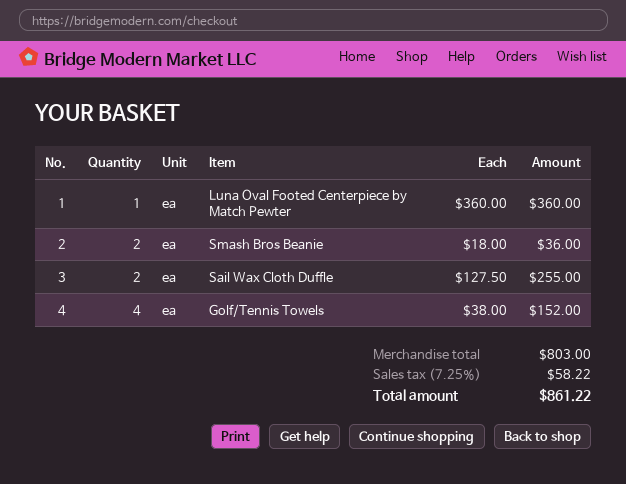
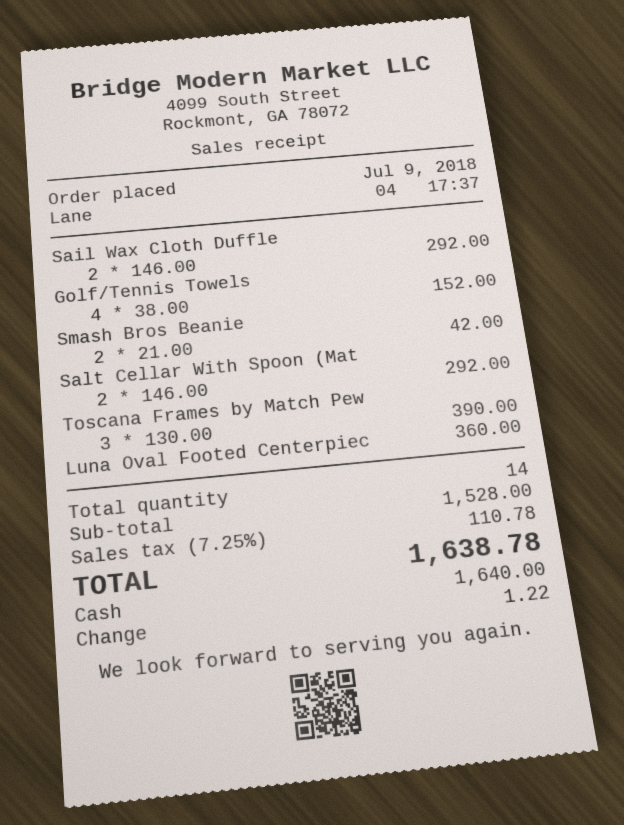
Smash Bros Beanie: 2 x 18.00 = 36.00 -> 2 x 21.00 = 42.00
Sail Wax Cloth Duffle: 2 x 127.50 = 255.00 -> 2 x 146.00 = 292.00
Salt Cellar With Spoon (Mat: none -> 2 x 146.00 = 292.00
Toscana Frames by Match Pew: none -> 3 x 130.00 = 390.00
subtotal: 803.00 -> 1528.00
tax: 7.25% = 58.22 -> 7.25% = 110.78
total: 861.22 -> 1638.78

